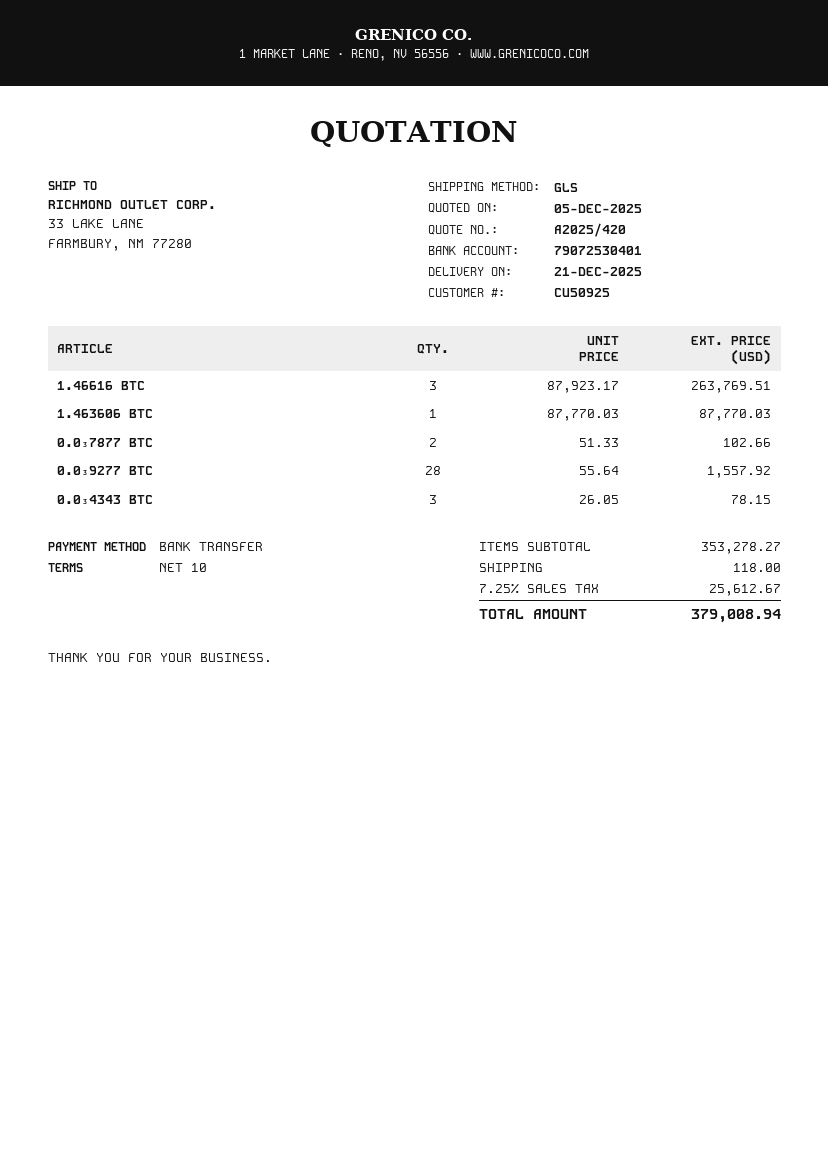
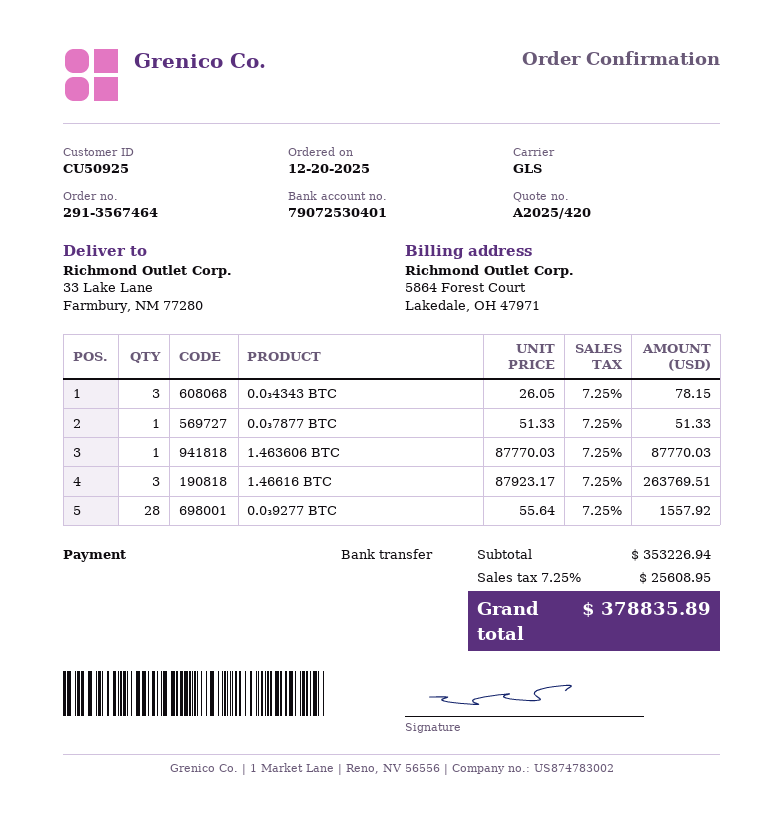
0.0₃7877 BTC: 2 x 51.33 = 102.66 -> 1 x 51.33 = 51.33
subtotal: 353278.27 -> 353226.94
shipping: 118.00 -> none
tax: 7.25% = 25612.67 -> 7.25% = 25608.95
total: 379008.94 -> 378835.89

